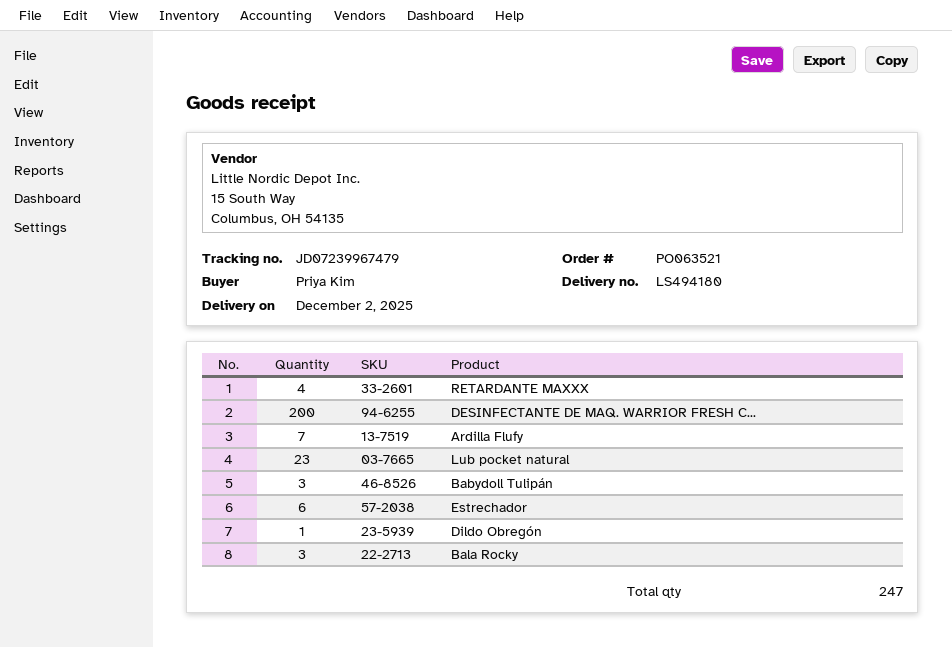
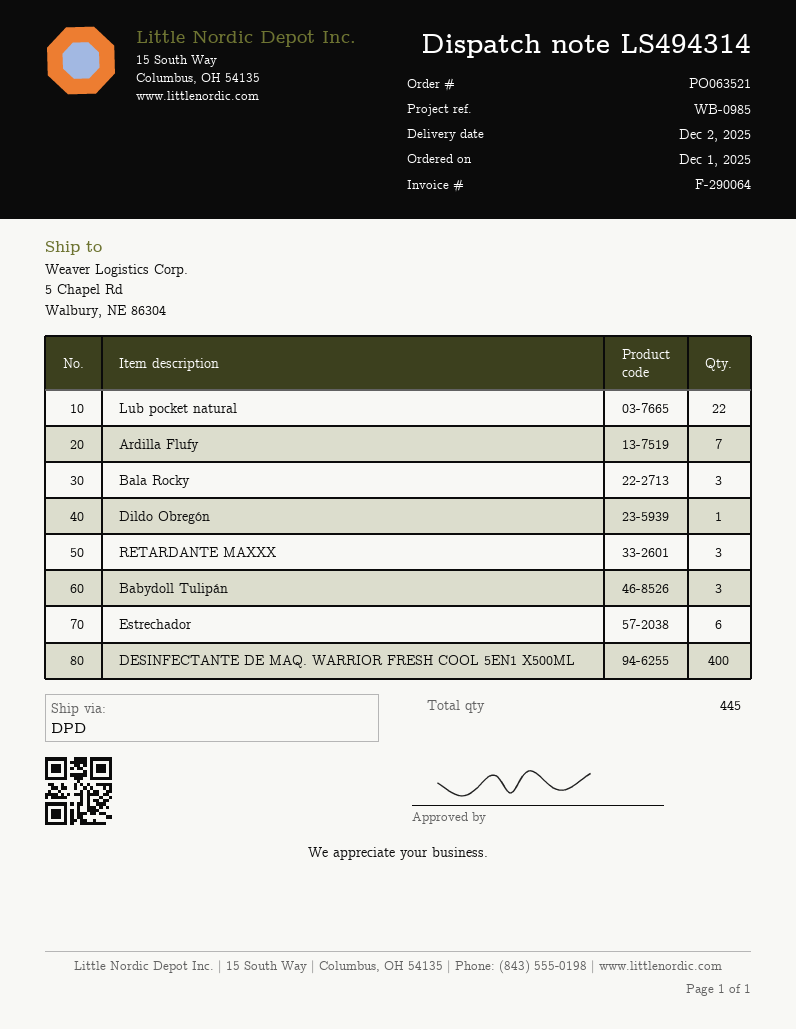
delivery note number: LS494180 -> LS494314
RETARDANTE MAXXX: 4 -> 3
DESINFECTANTE DE MAQ. WARRIOR FRESH C...: 200 -> 400
Lub pocket natural: 23 -> 22
total quantity: 247 -> 445

